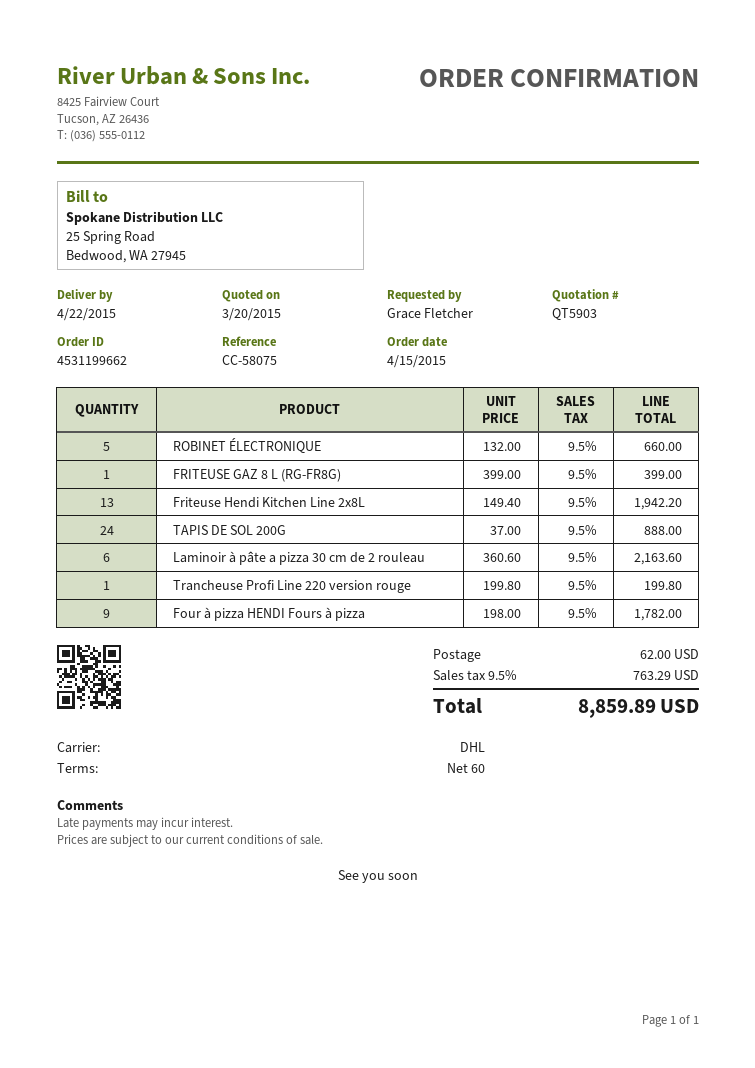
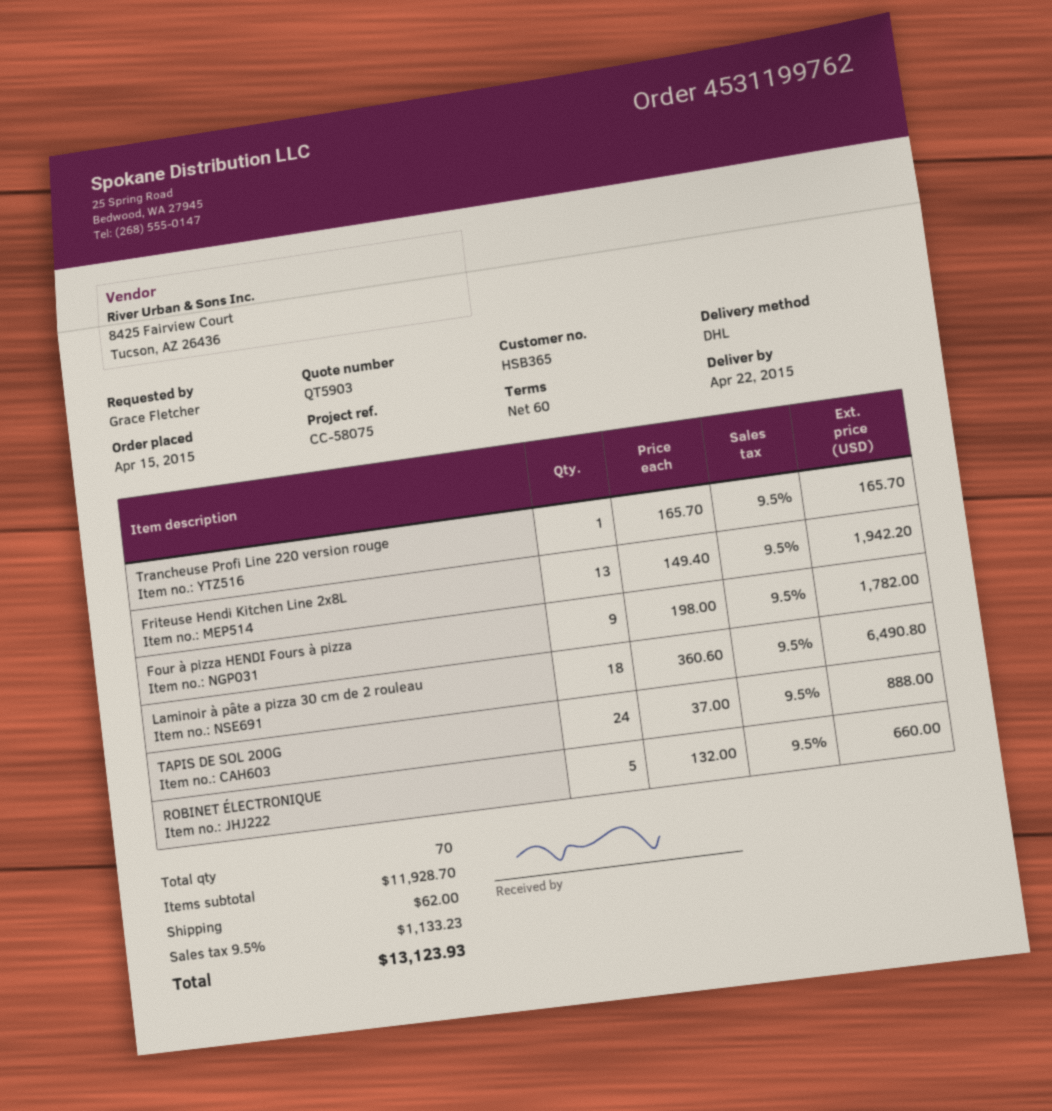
order number: 4531199662 -> 4531199762
FRITEUSE GAZ 8 L (RG-FR8G): 1 x 399.00 = 399.00 -> none
Laminoir à pâte a pizza 30 cm de 2 rouleau: 6 x 360.60 = 2163.60 -> 18 x 360.60 = 6490.80
Trancheuse Profi Line 220 version rouge: 1 x 199.80 = 199.80 -> 1 x 165.70 = 165.70
tax: 9.5% = 763.29 -> 9.5% = 1133.23
total: 8859.89 -> 13123.93

